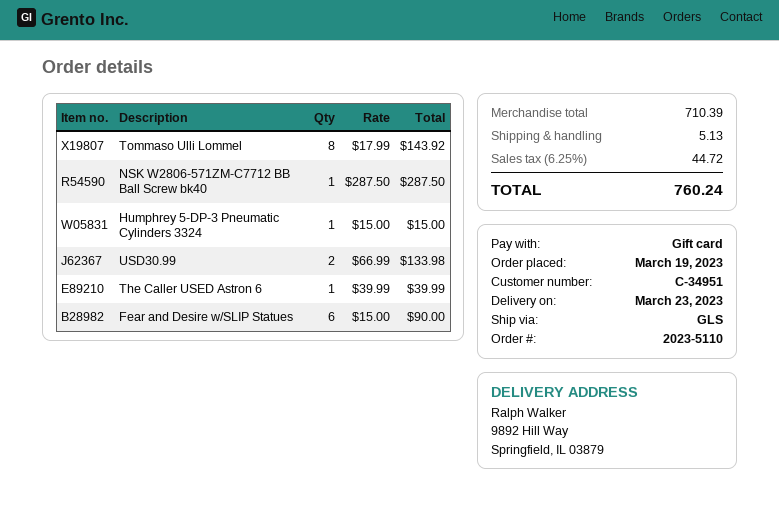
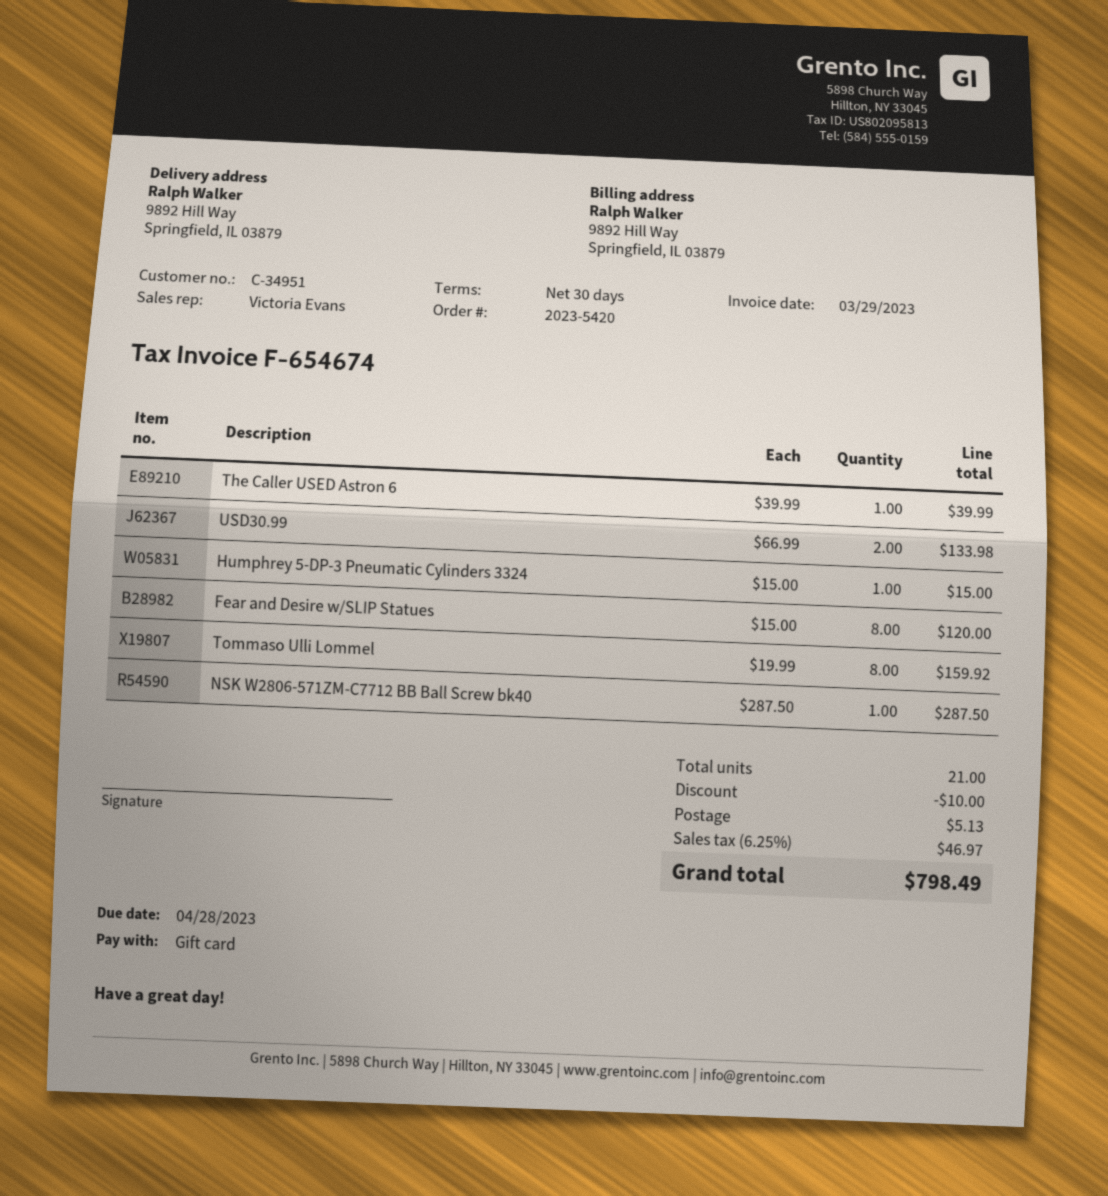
order number: 2023-5110 -> 2023-5420
Tommaso Ulli Lommel: 8 x 17.99 = 143.92 -> 8 x 19.99 = 159.92
Fear and Desire w/SLIP Statues: 6 x 15.00 = 90.00 -> 8 x 15.00 = 120.00
discount: none -> 10.00
tax: 6.25% = 44.72 -> 6.25% = 46.97
total: 760.24 -> 798.49

